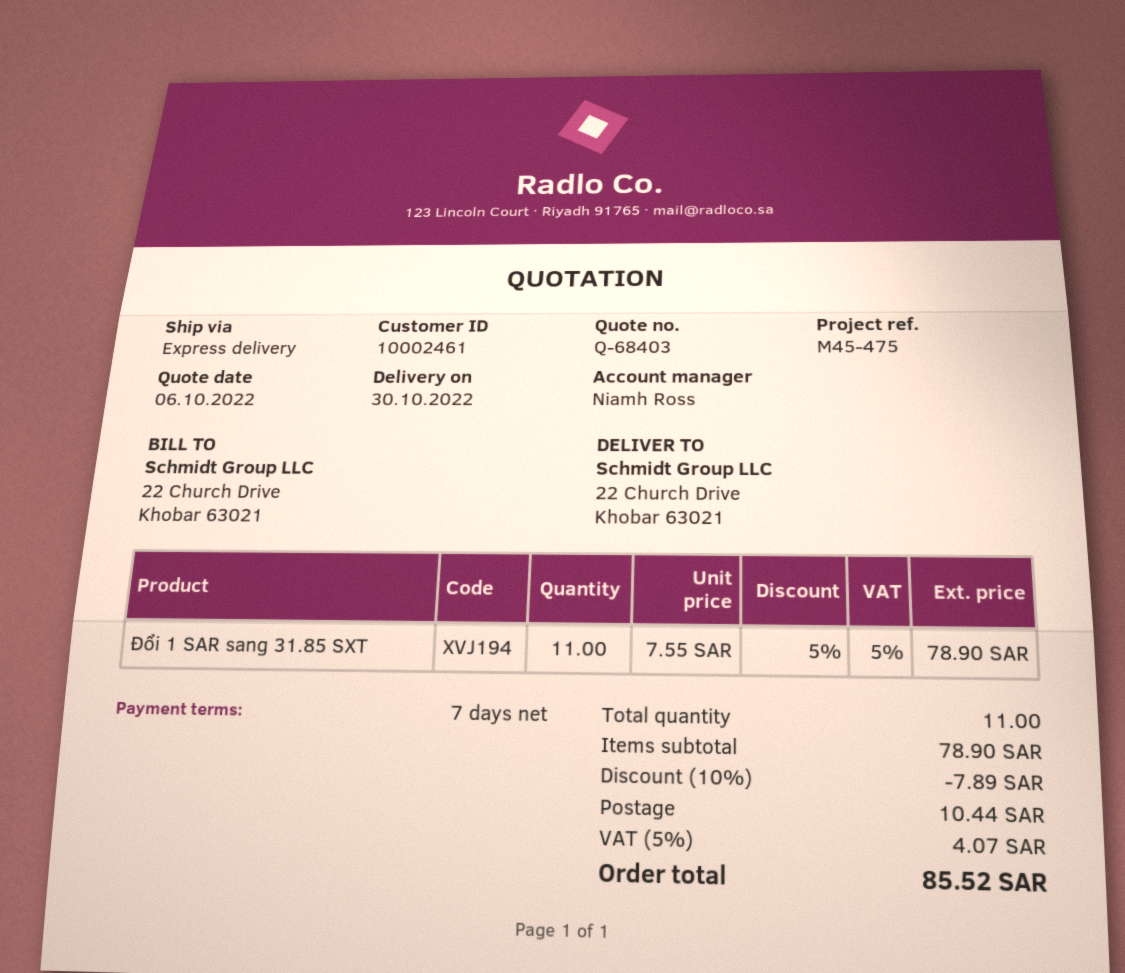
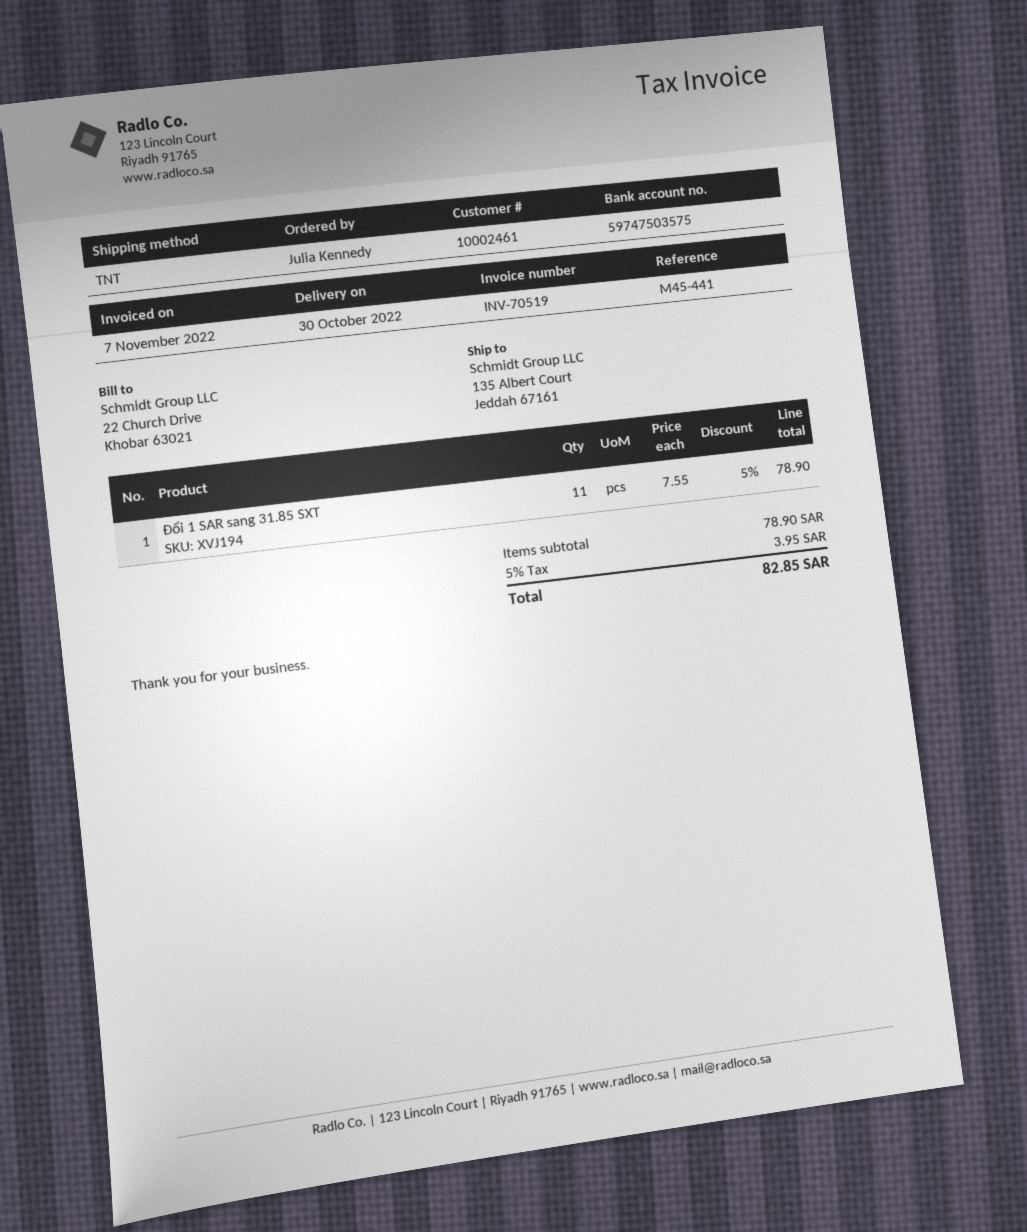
reference: M45-475 -> M45-441
shipping method: express -> TNT
ship to: 22 Church Drive, Khobar 63021 -> 135 Albert Court, Jeddah 67161
discount: 10% = 7.89 -> none
shipping: 10.44 -> none
tax: 5% = 4.07 -> 5% = 3.95
total: 85.52 -> 82.85

